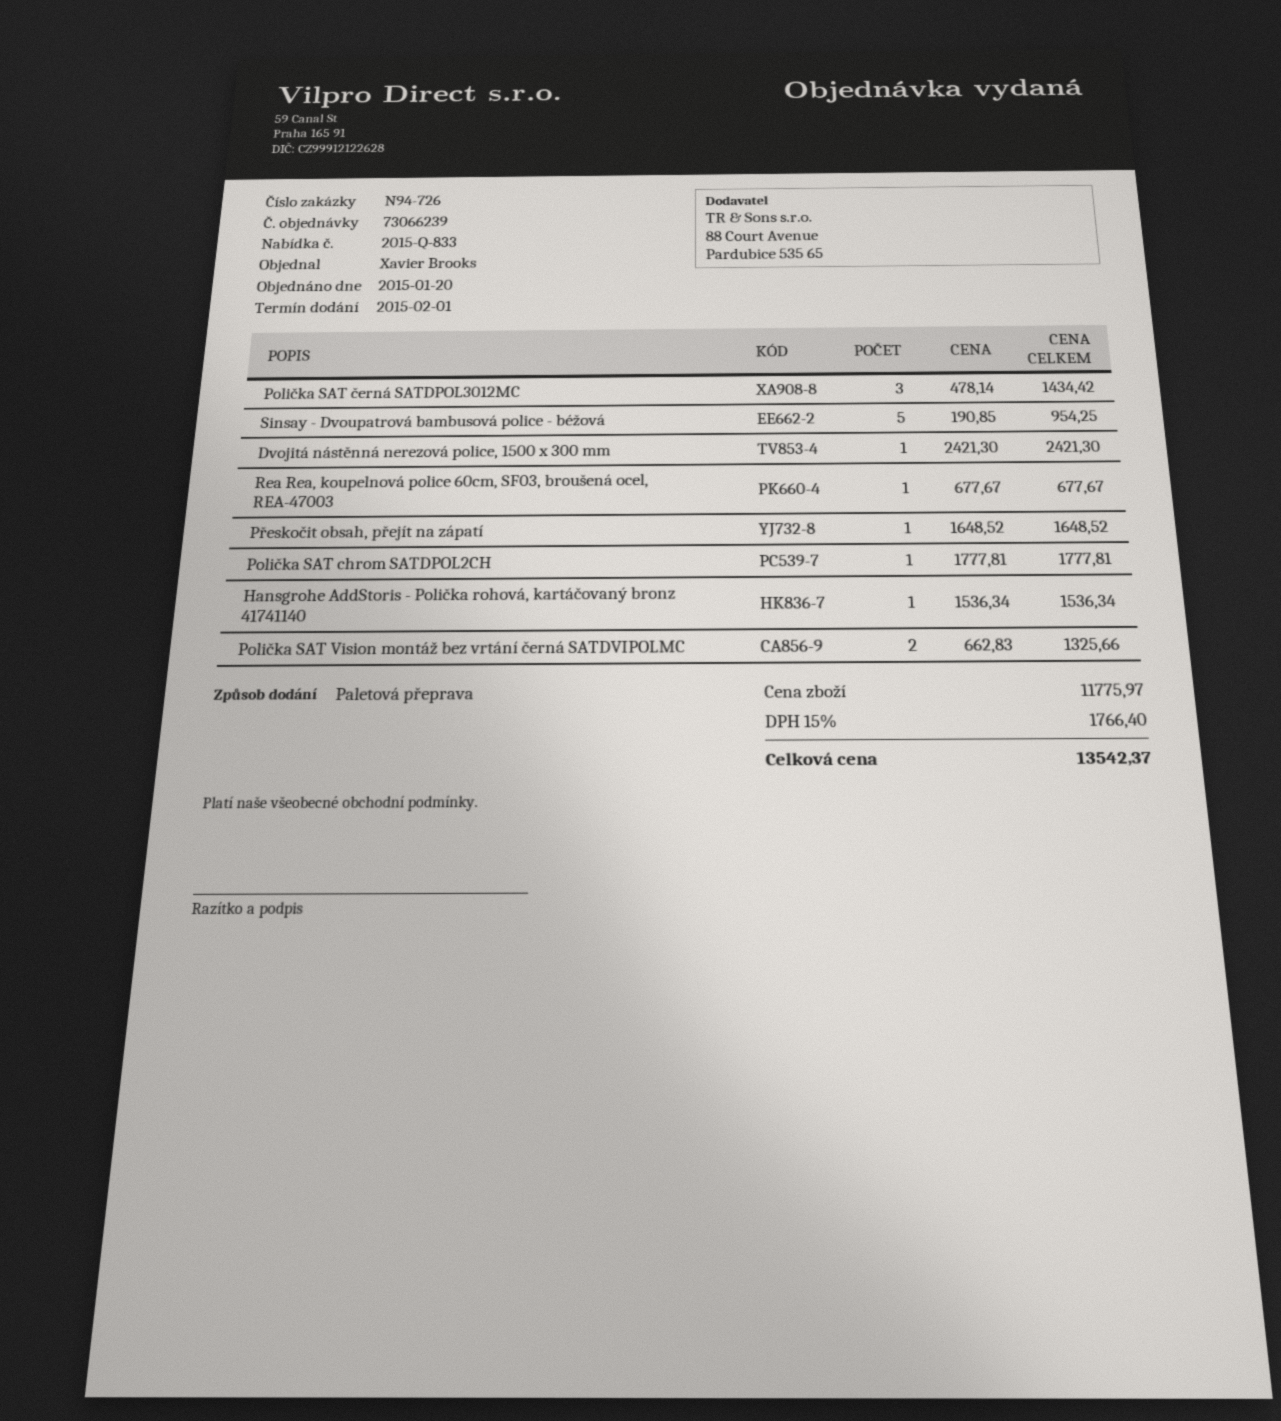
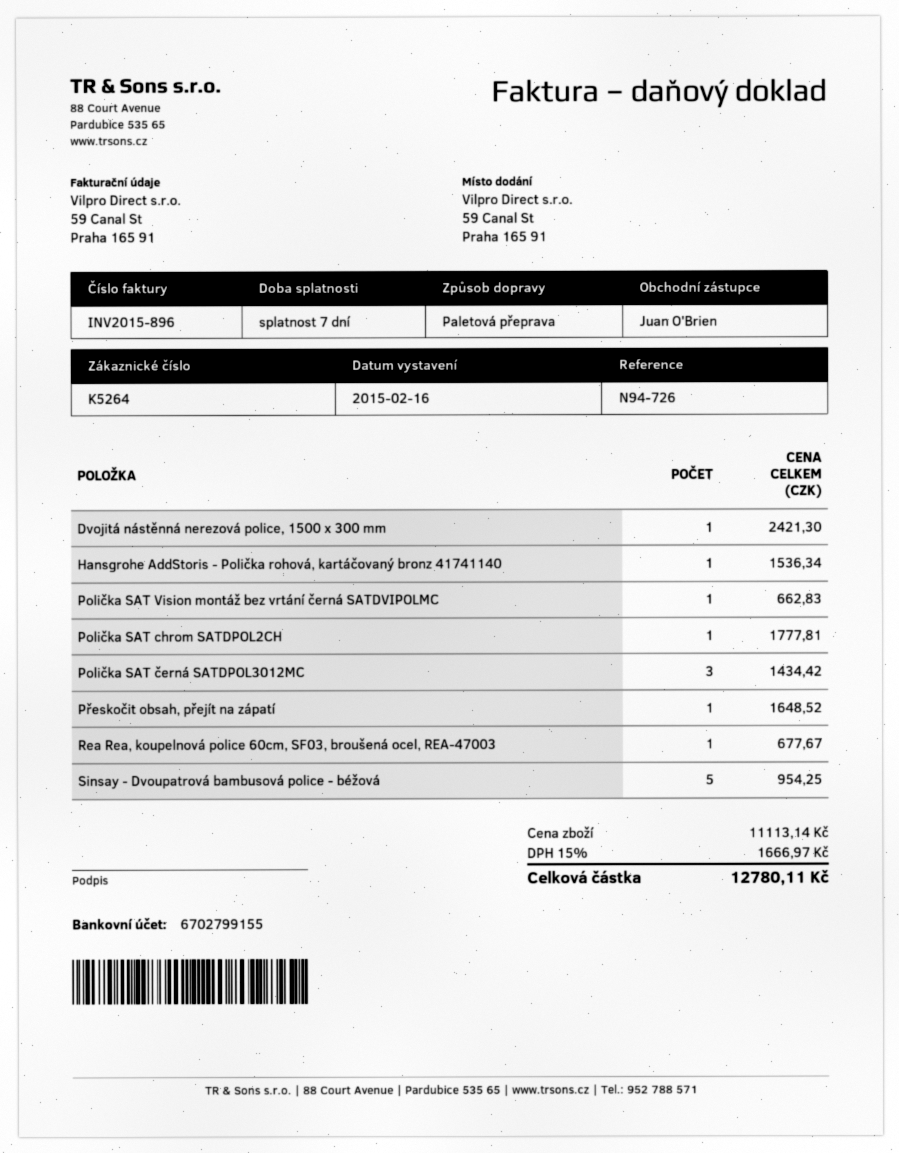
Polička SAT Vision montáž bez vrtání černá SATDVIPOLMC: 2 for 1325.66 -> 1 for 662.83
subtotal: 11775.97 -> 11113.14
tax: 15% = 1766.40 -> 15% = 1666.97
total: 13542.37 -> 12780.11

